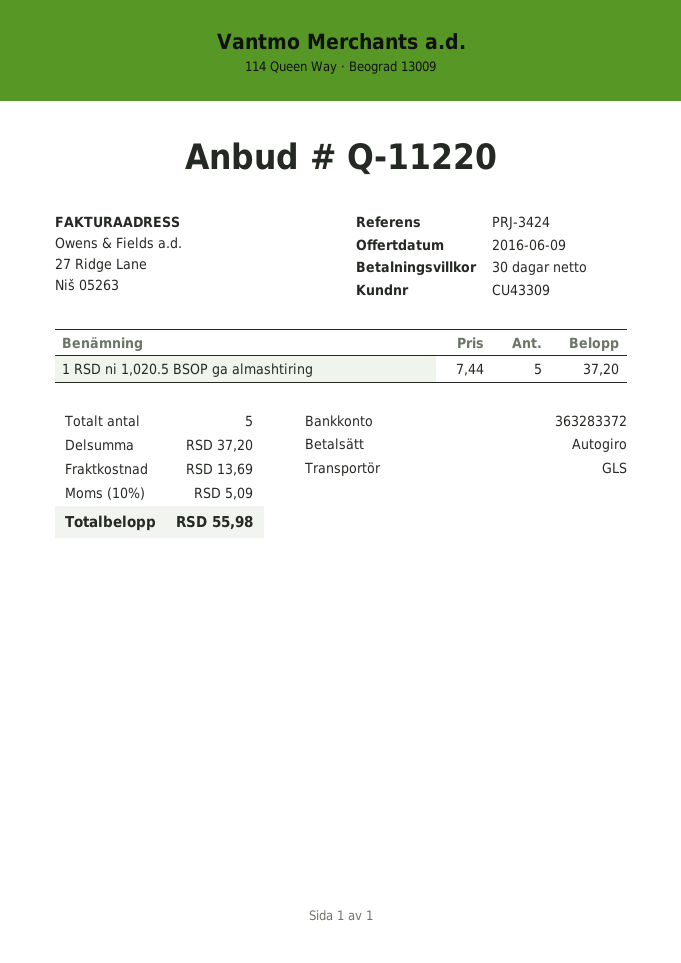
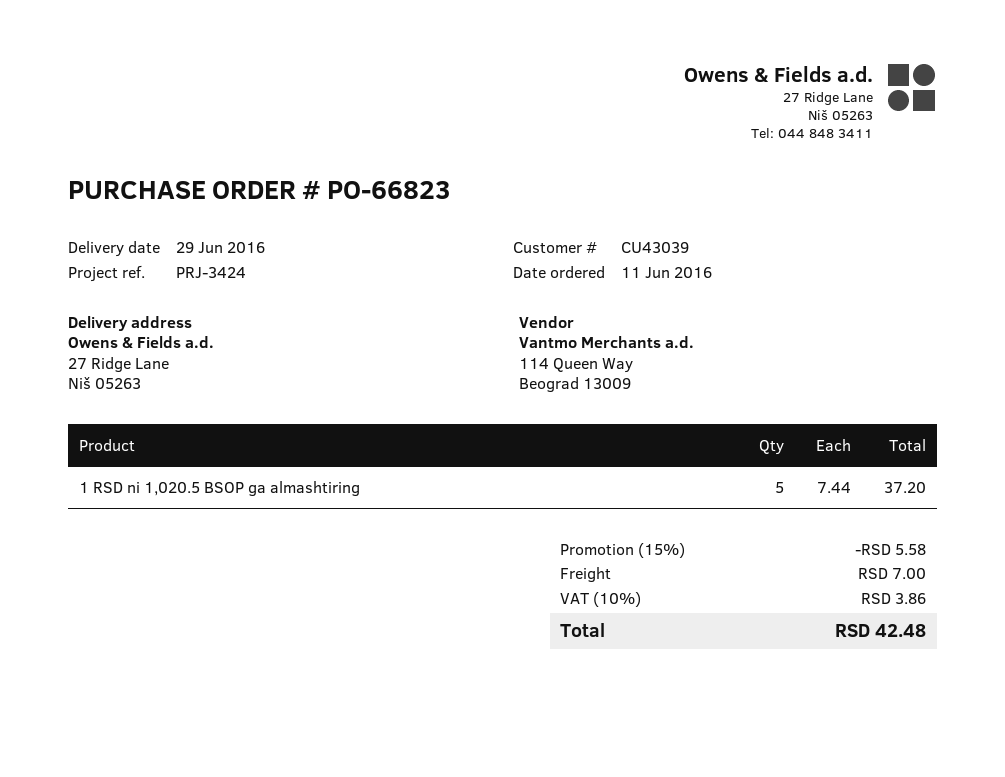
customer number: CU43309 -> CU43039
discount: none -> 15% = 5.58
shipping: 13.69 -> 7.00
tax: 10% = 5.09 -> 10% = 3.86
total: 55.98 -> 42.48

